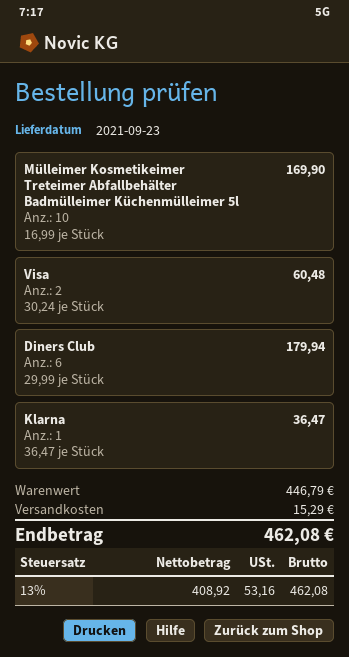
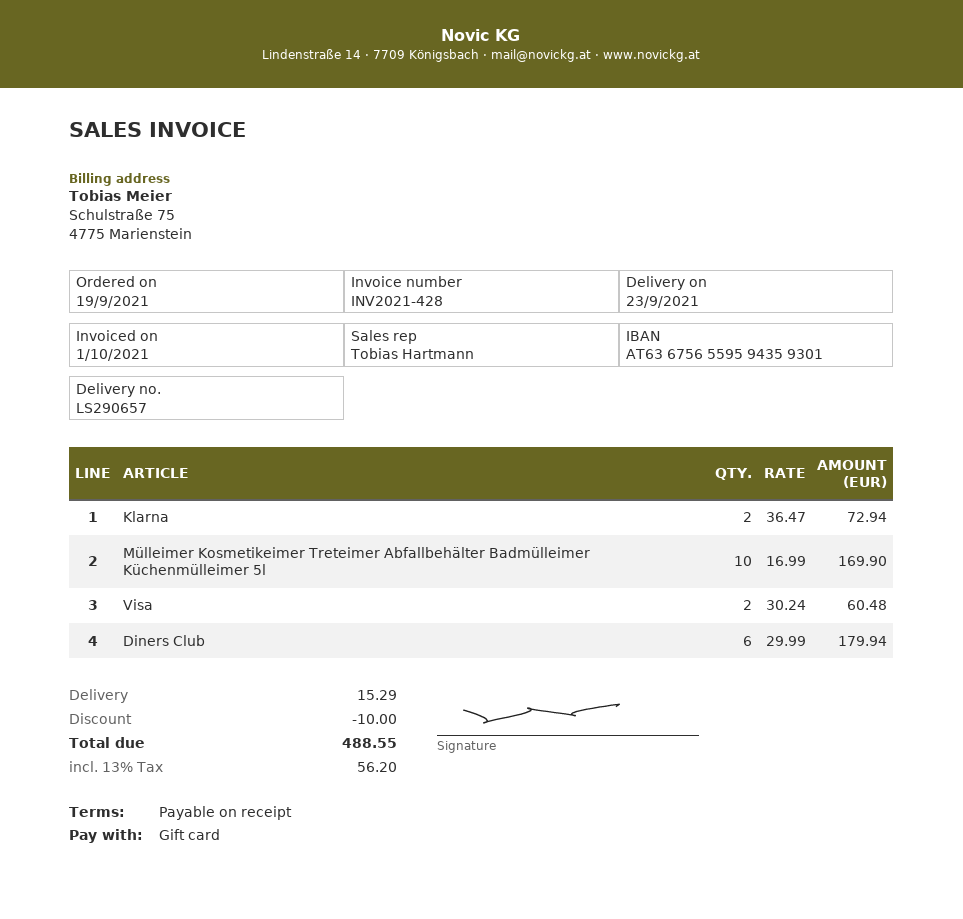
Klarna: 1 x 36.47 = 36.47 -> 2 x 36.47 = 72.94
discount: none -> 10.00
tax: 13% = 53.16 -> 13% = 56.20
total: 462.08 -> 488.55

